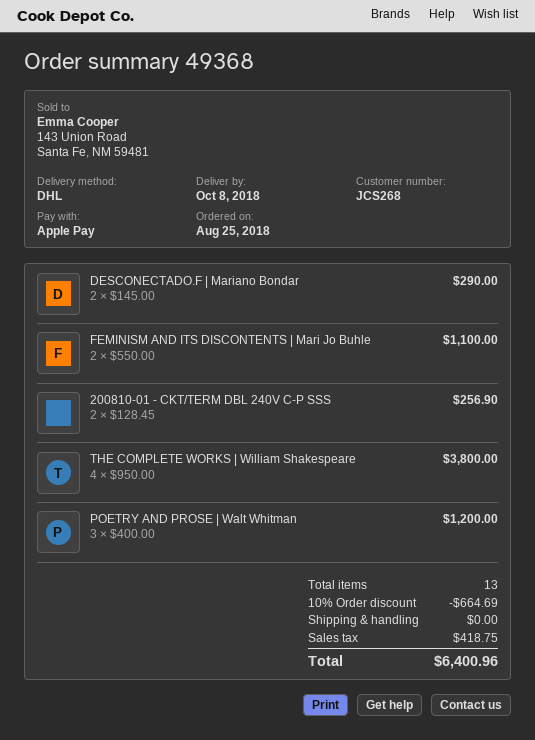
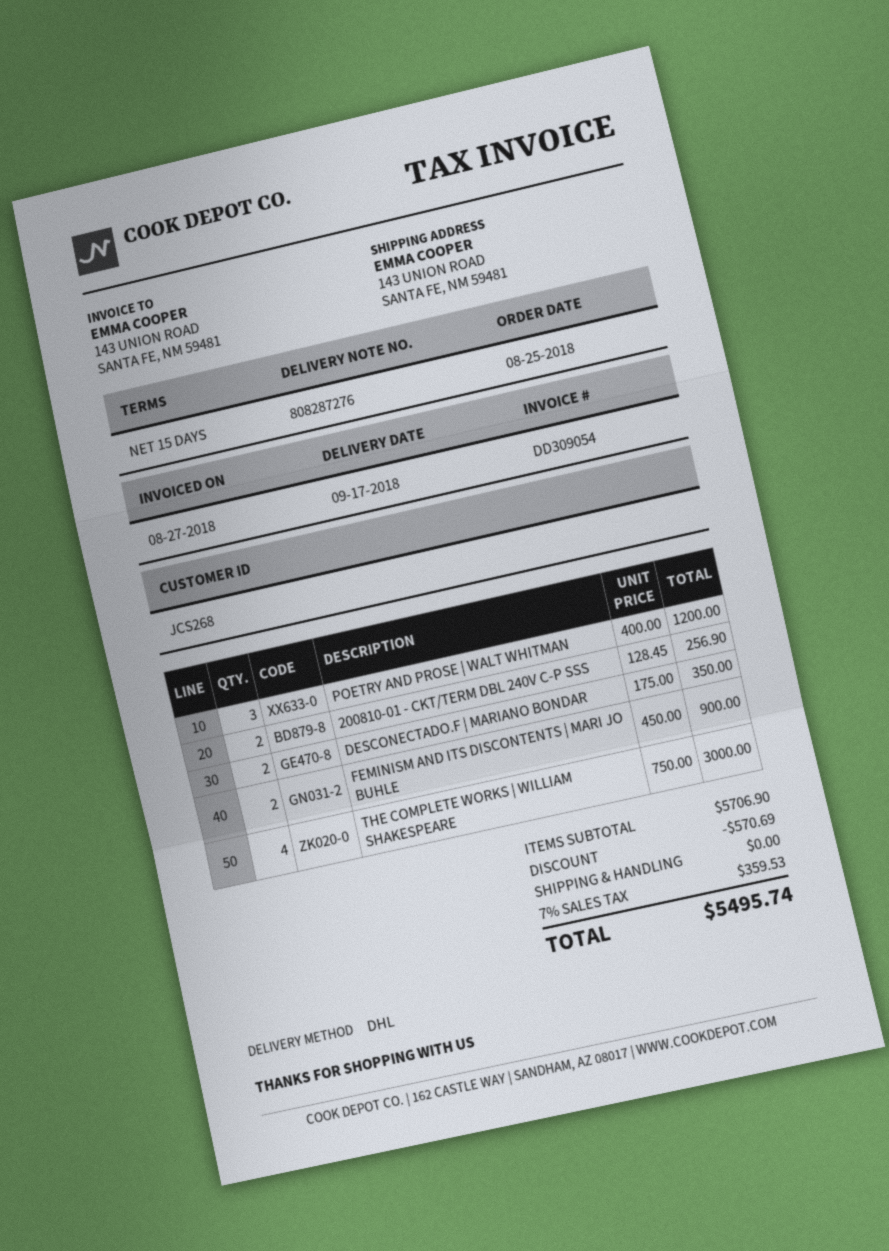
delivery date: 2018-10-08 -> 2018-09-17
DESCONECTADO.F | Mariano Bondar: 2 x 145.00 = 290.00 -> 2 x 175.00 = 350.00
FEMINISM AND ITS DISCONTENTS | Mari Jo Buhle: 2 x 550.00 = 1100.00 -> 2 x 450.00 = 900.00
THE COMPLETE WORKS | William Shakespeare: 4 x 950.00 = 3800.00 -> 4 x 750.00 = 3000.00
discount: 664.69 -> 570.69
tax: 418.75 -> 359.53
total: 6400.96 -> 5495.74

